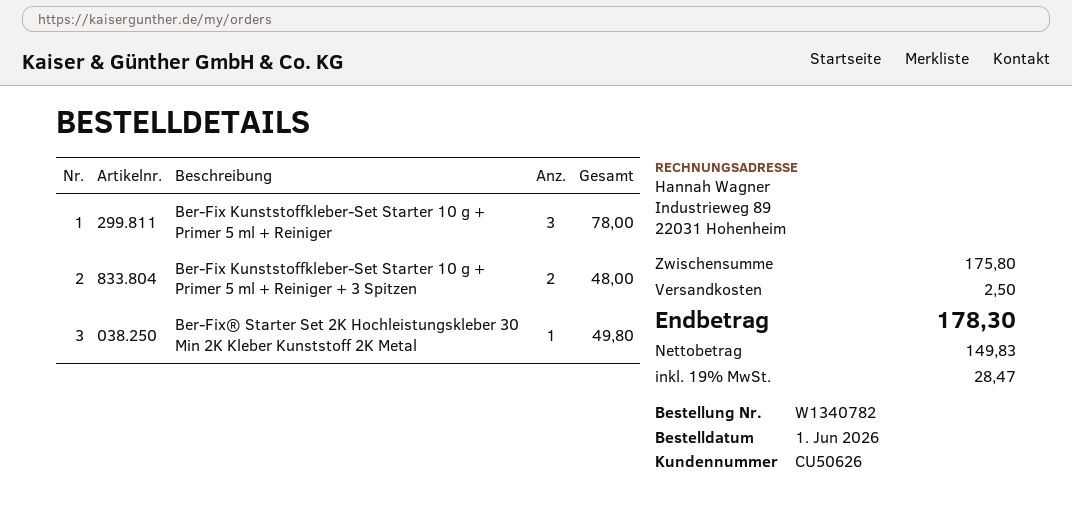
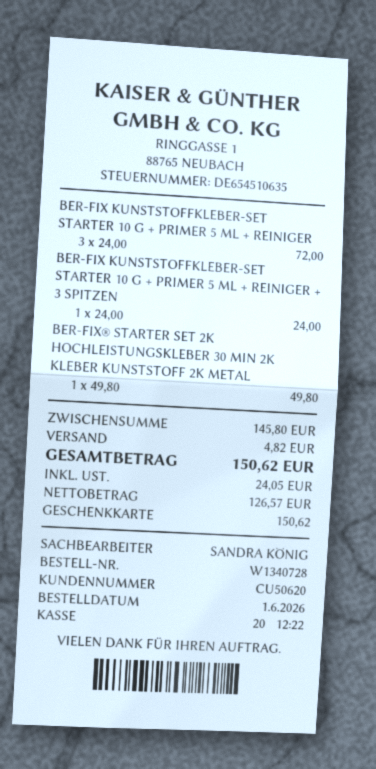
order number: W1340782 -> W1340728
customer number: CU50626 -> CU50620
Ber-Fix Kunststoffkleber-Set Starter 10 g + Primer 5 ml + Reiniger: 3 for 78.00 -> 3 for 72.00
Ber-Fix Kunststoffkleber-Set Starter 10 g + Primer 5 ml + Reiniger + 3 Spitzen: 2 for 48.00 -> 1 for 24.00
subtotal: 175.80 -> 145.80
shipping: 2.50 -> 4.82
net: 149.83 -> 126.57
tax: 28.47 -> 24.05
total: 178.30 -> 150.62

